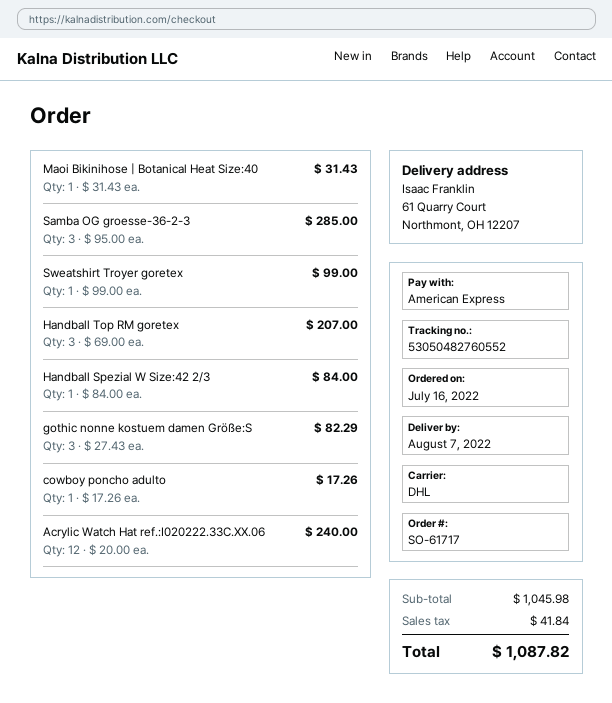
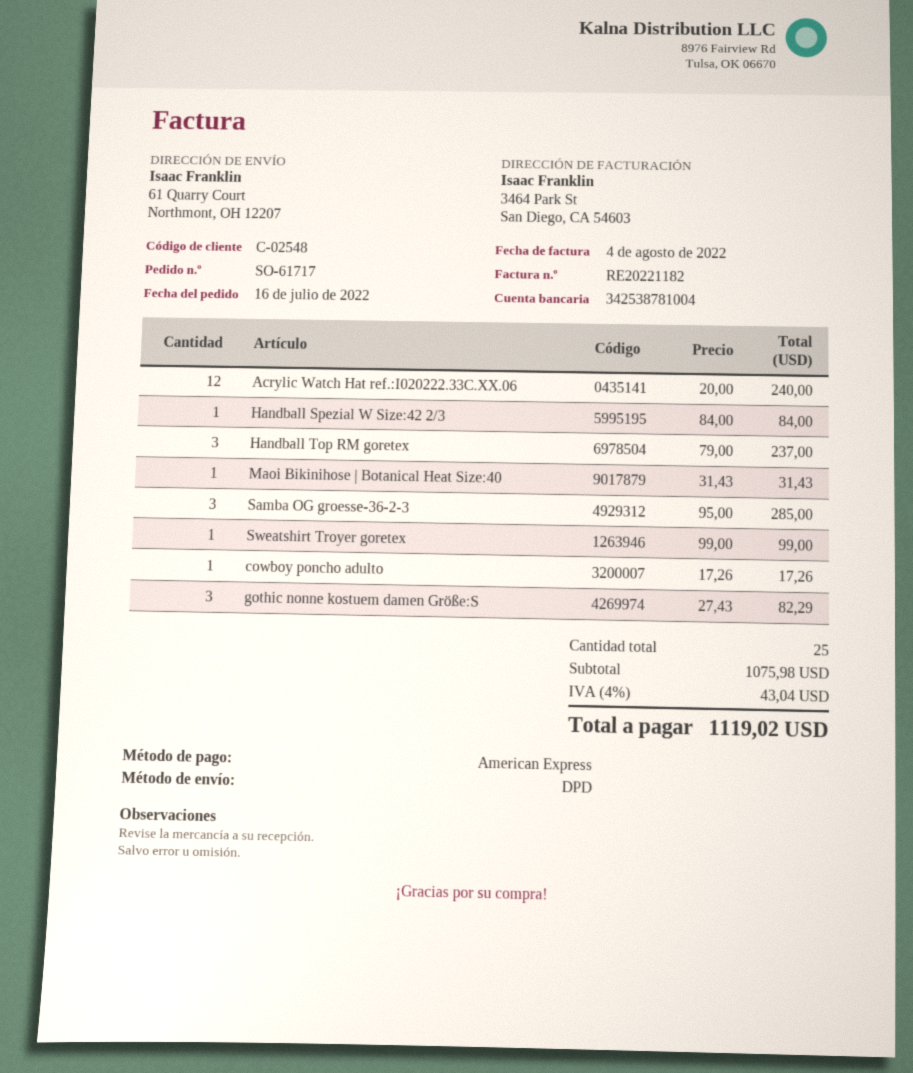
shipping method: DHL -> DPD
Handball Top RM goretex: 3 x 69.00 = 207.00 -> 3 x 79.00 = 237.00
subtotal: 1045.98 -> 1075.98
tax: 41.84 -> 43.04
total: 1087.82 -> 1119.02

